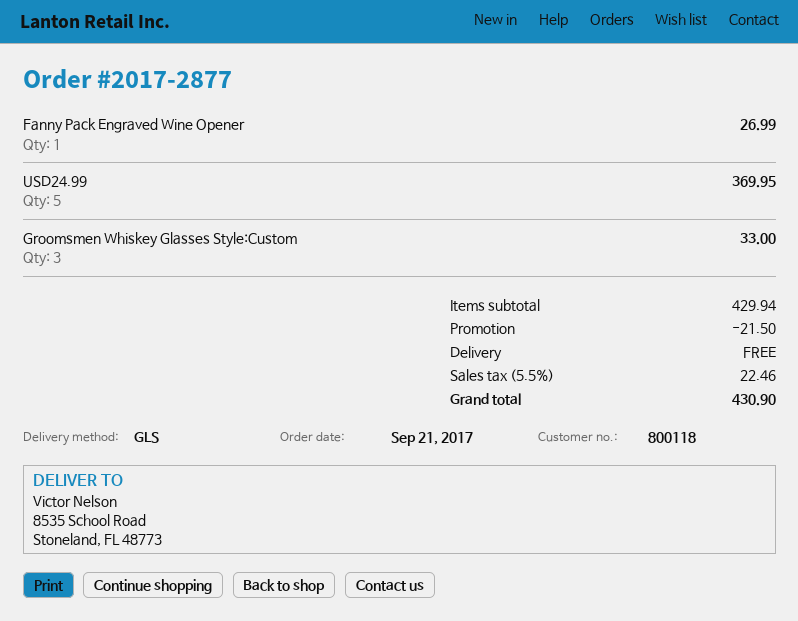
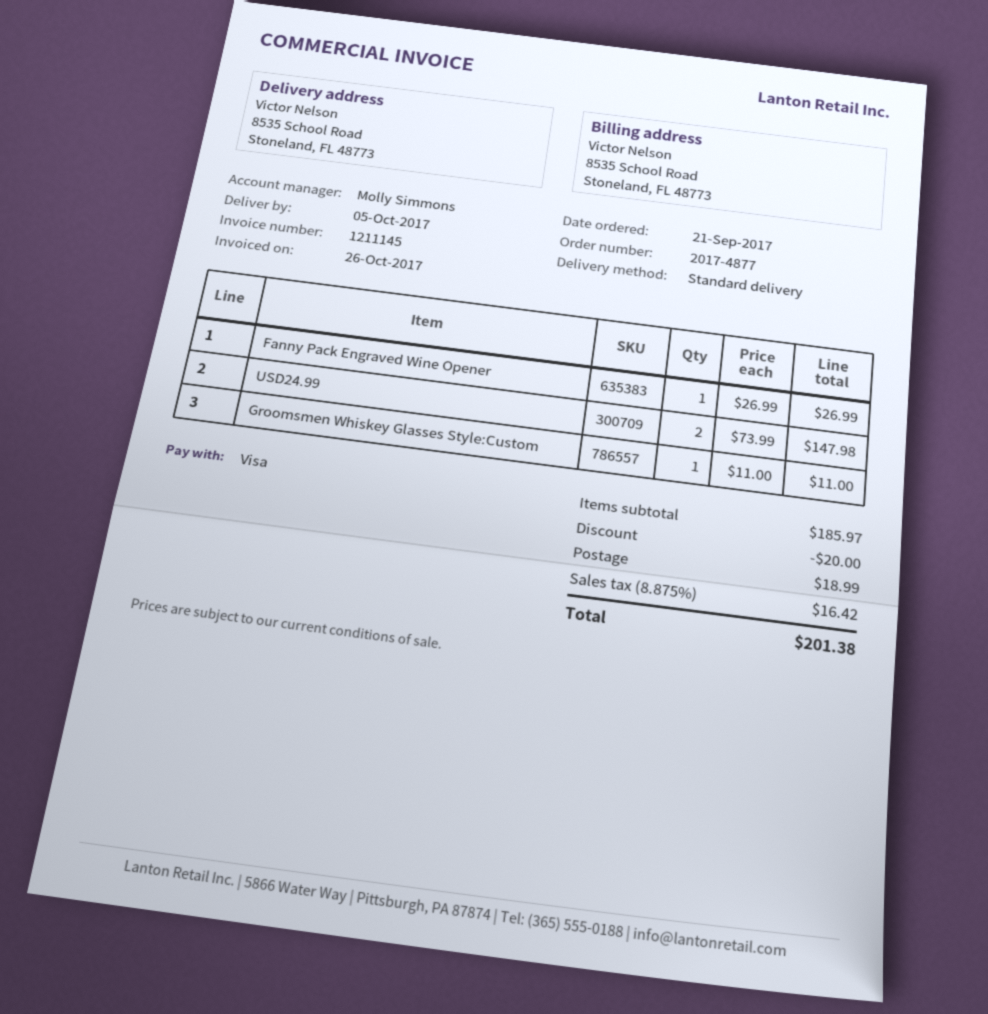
order number: 2017-2877 -> 2017-4877
shipping method: GLS -> standard
USD24.99: 5 for 369.95 -> 2 for 147.98
Groomsmen Whiskey Glasses Style:Custom: 3 for 33.00 -> 1 for 11.00
subtotal: 429.94 -> 185.97
discount: 21.50 -> 20.00
shipping: 0.00 -> 18.99
tax: 5.5% = 22.46 -> 8.875% = 16.42
total: 430.90 -> 201.38

